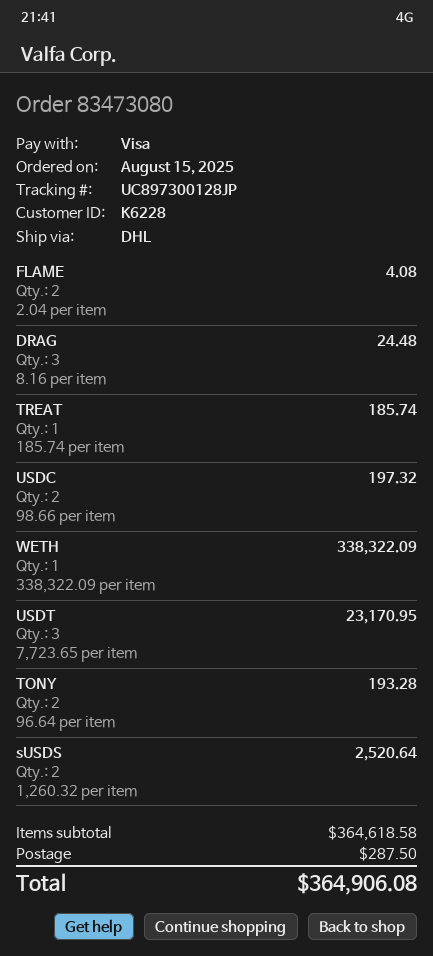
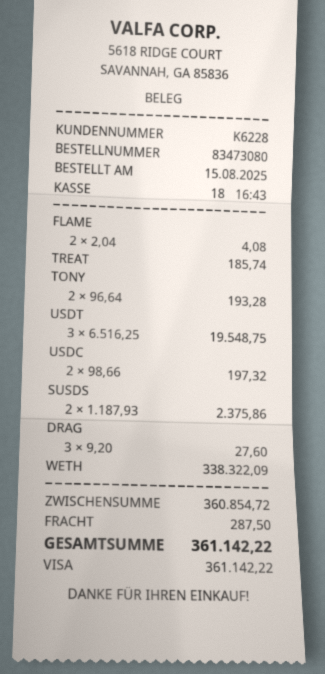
DRAG: 3 x 8.16 = 24.48 -> 3 x 9.20 = 27.60
USDT: 3 x 7723.65 = 23170.95 -> 3 x 6516.25 = 19548.75
sUSDS: 2 x 1260.32 = 2520.64 -> 2 x 1187.93 = 2375.86
subtotal: 364618.58 -> 360854.72
total: 364906.08 -> 361142.22

